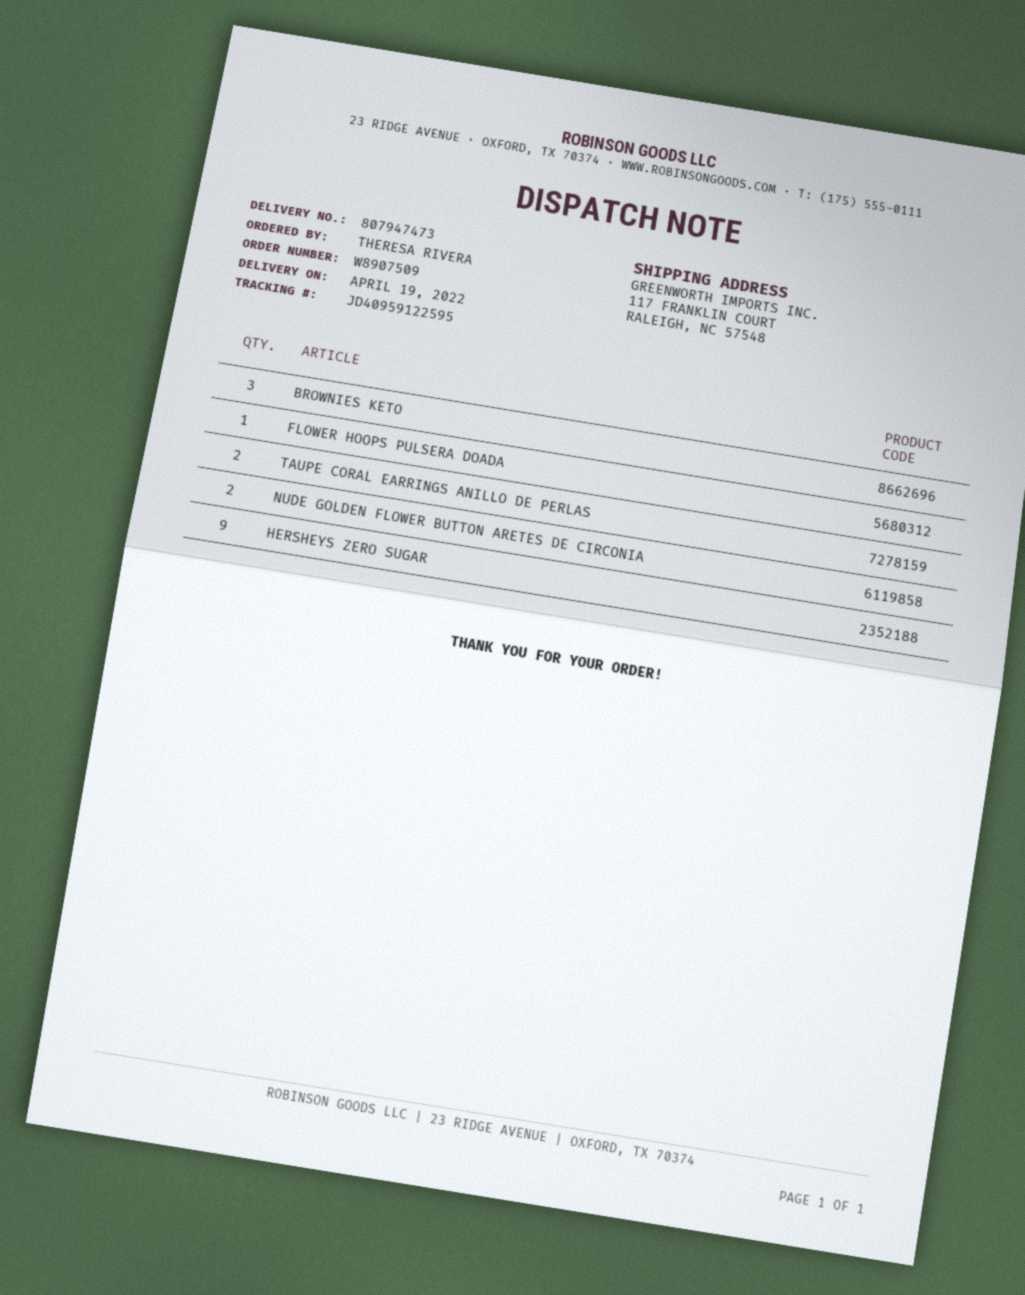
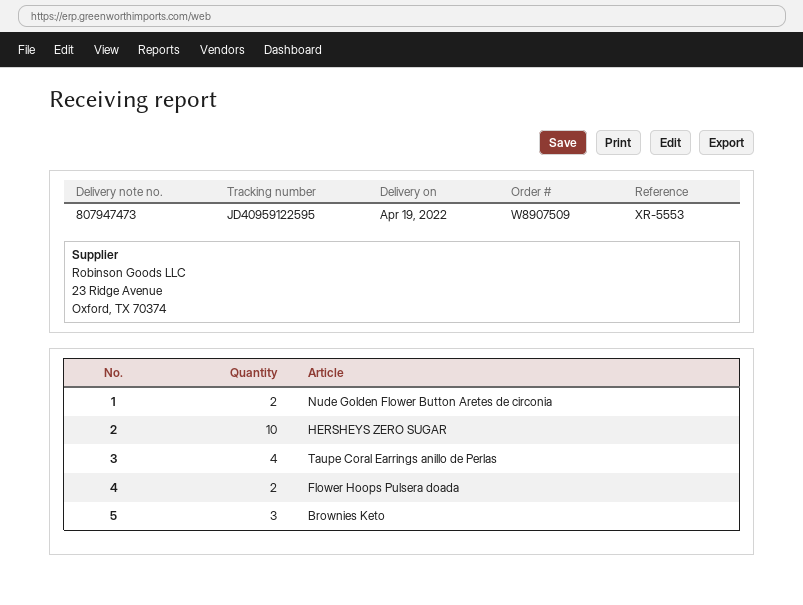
FLOWER HOOPS PULSERA DOADA: 1 -> 2
TAUPE CORAL EARRINGS ANILLO DE PERLAS: 2 -> 4
HERSHEYS ZERO SUGAR: 9 -> 10

